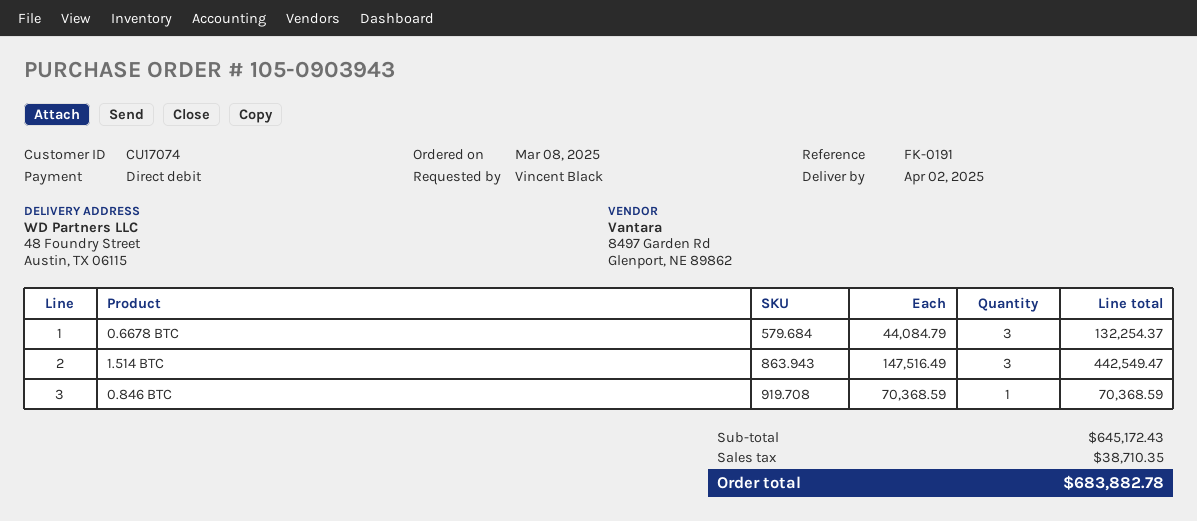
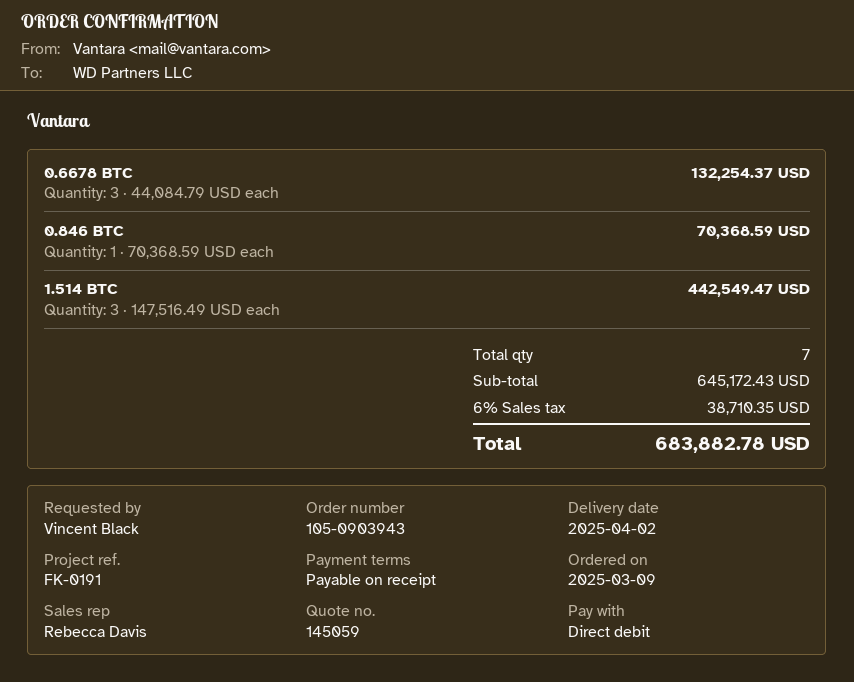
order date: 2025-03-08 -> 2025-03-09

